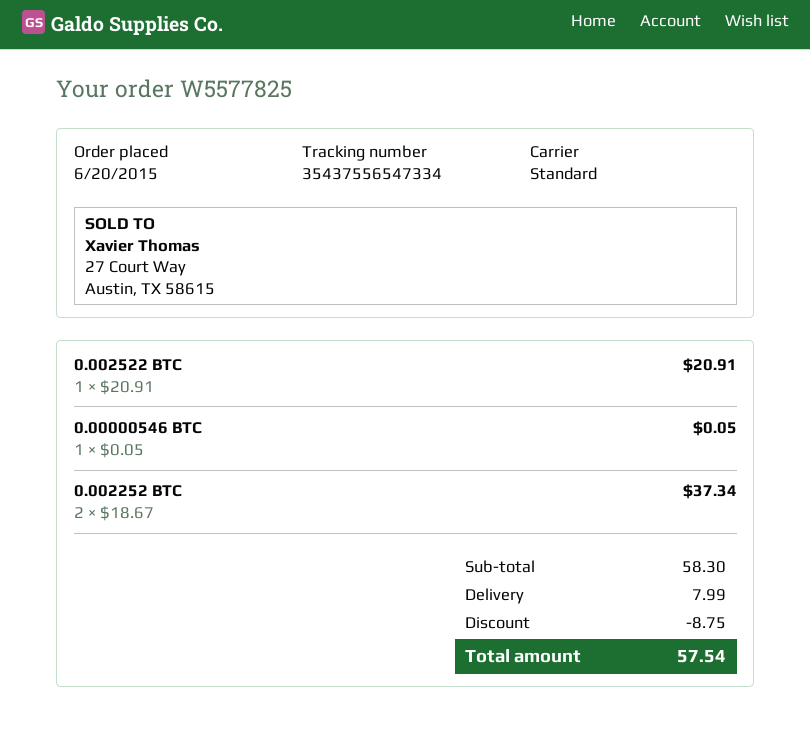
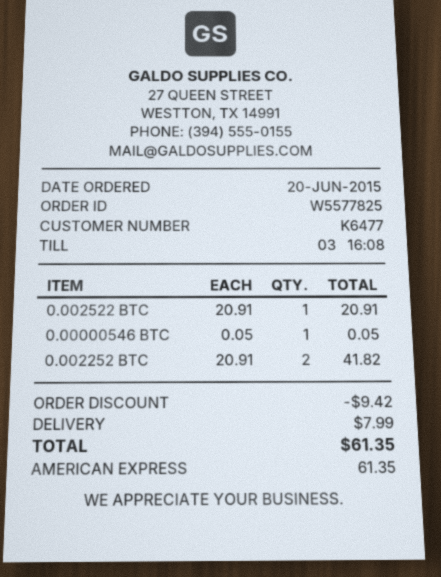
0.002252 BTC: 2 x 18.67 = 37.34 -> 2 x 20.91 = 41.82
discount: 8.75 -> 9.42
total: 57.54 -> 61.35

